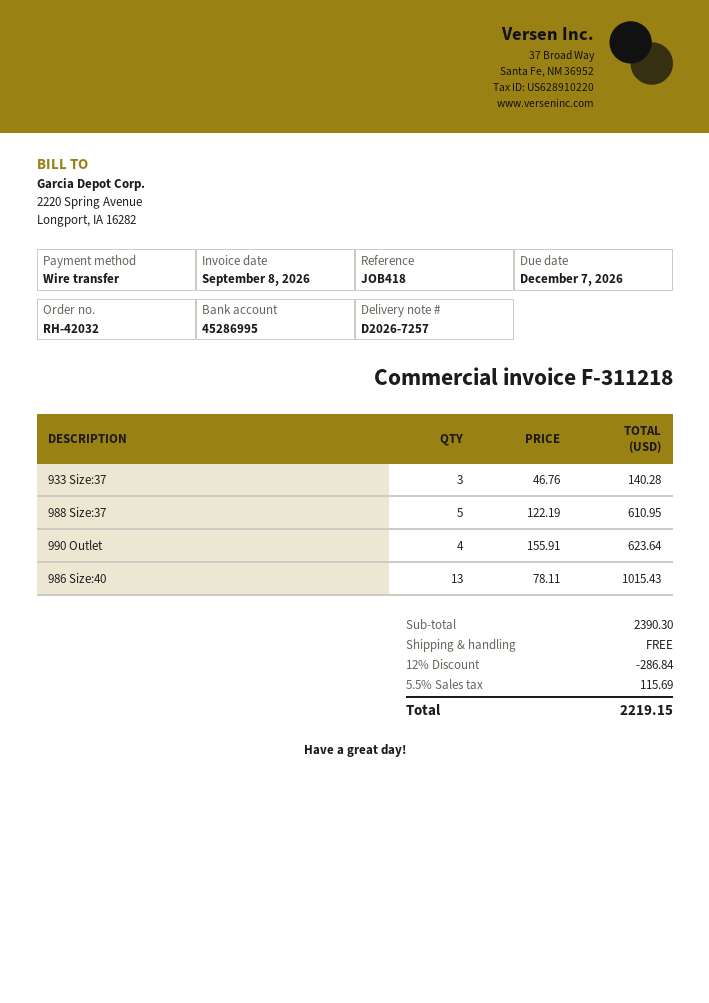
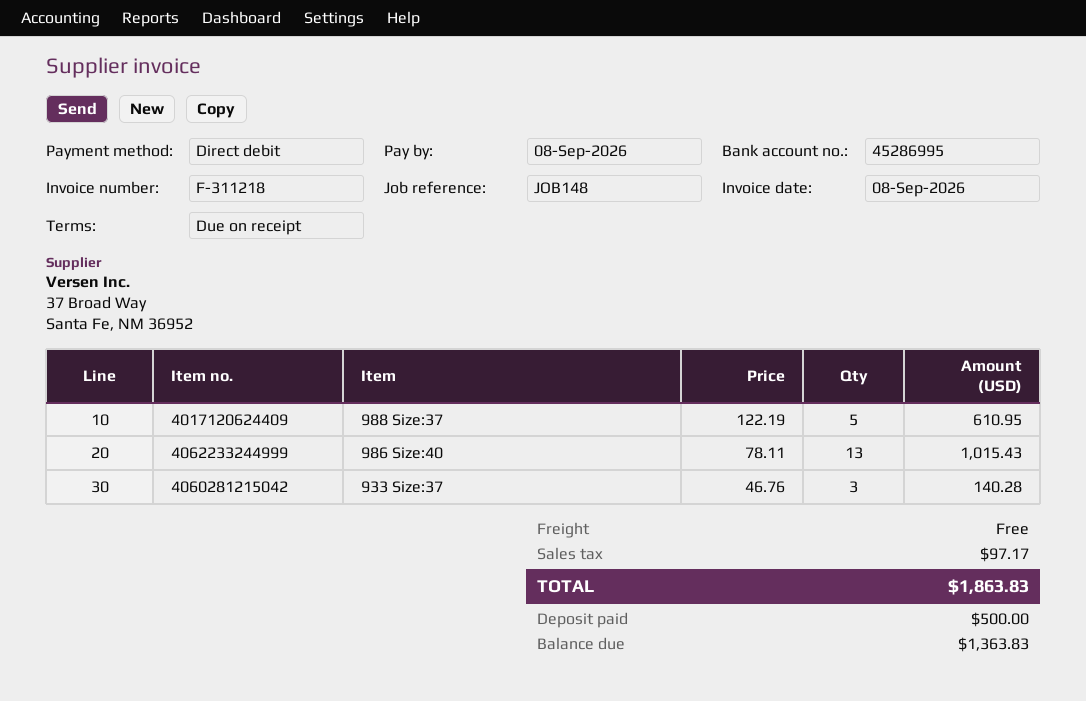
due date: 2026-12-07 -> 2026-09-08
reference: JOB418 -> JOB148
payment method: bank transfer -> direct debit
990 Outlet: 4 x 155.91 = 623.64 -> none
discount: 12% = 286.84 -> none
tax: 115.69 -> 97.17
total: 2219.15 -> 1863.83

